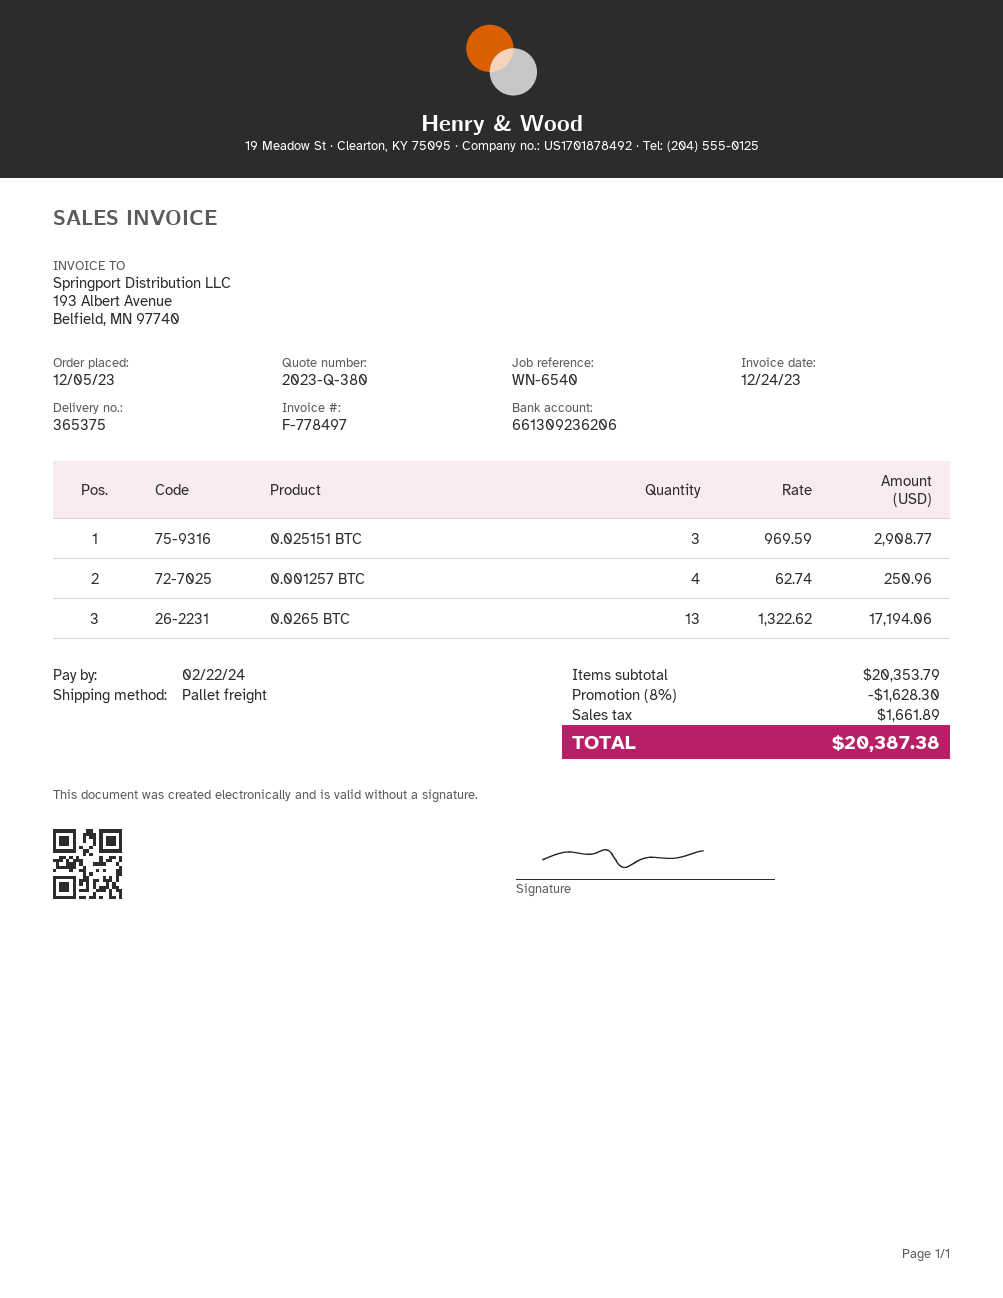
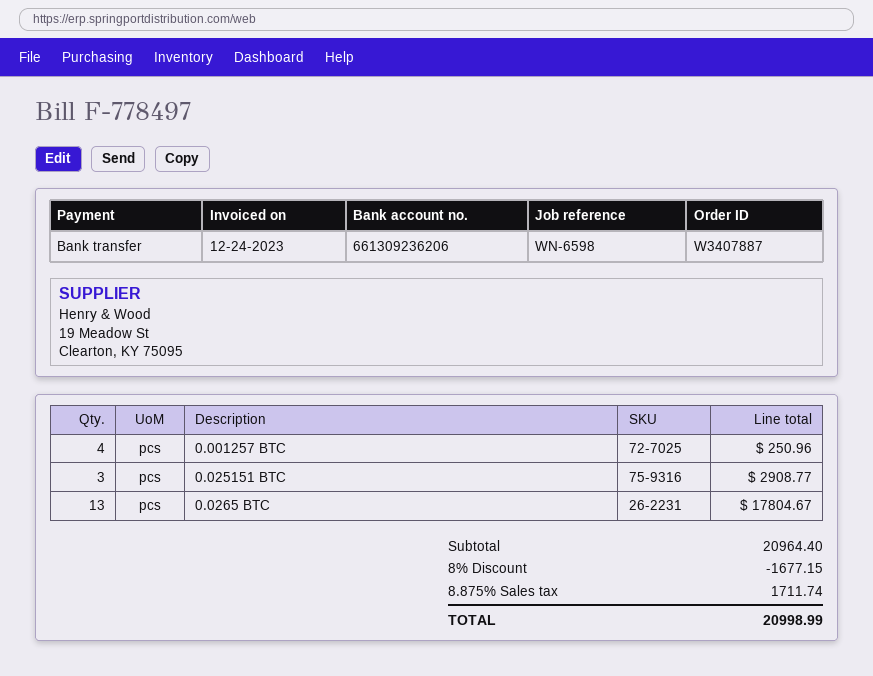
reference: WN-6540 -> WN-6598
0.0265 BTC: 13 for 17194.06 -> 13 for 17804.67
subtotal: 20353.79 -> 20964.40
discount: 8% = 1628.30 -> 8% = 1677.15
tax: 1661.89 -> 1711.74
total: 20387.38 -> 20998.99

